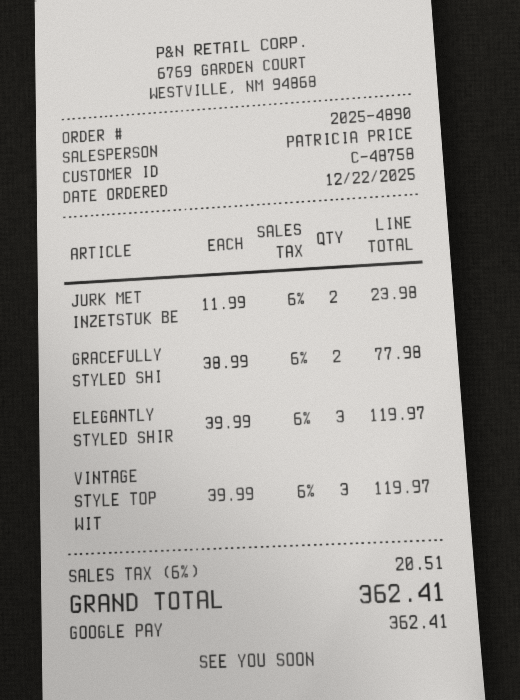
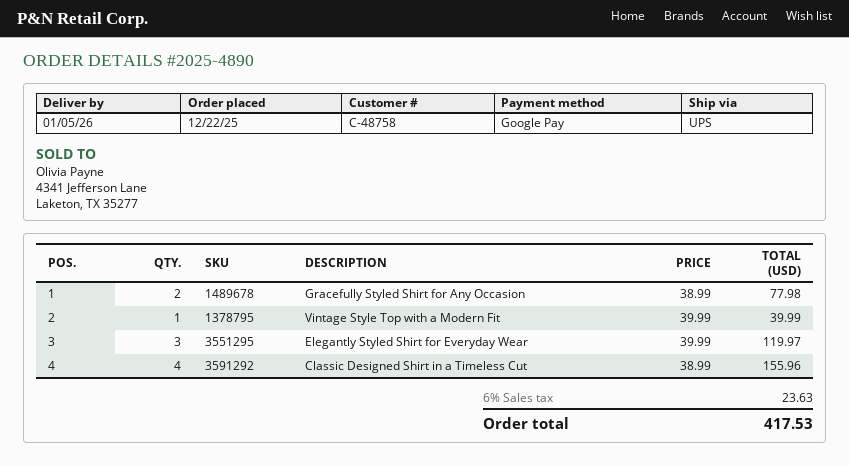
JURK MET INZETSTUK BE: 2 x 11.99 = 23.98 -> none
VINTAGE STYLE TOP WIT: 3 x 39.99 = 119.97 -> 1 x 39.99 = 39.99
Classic Designed Shirt in a Timeless Cut: none -> 4 x 38.99 = 155.96
tax: 6% = 20.51 -> 6% = 23.63
total: 362.41 -> 417.53

